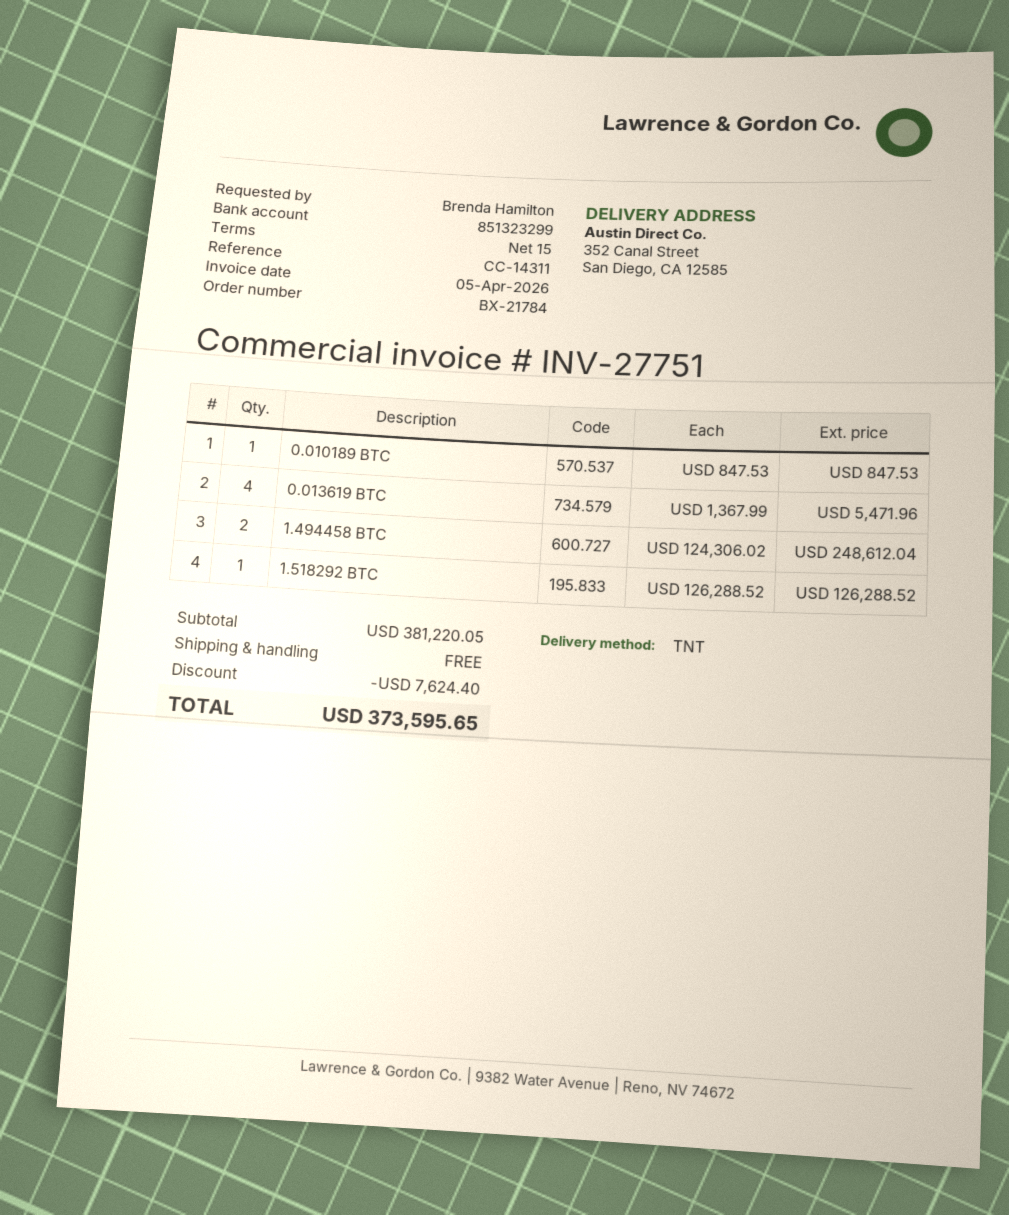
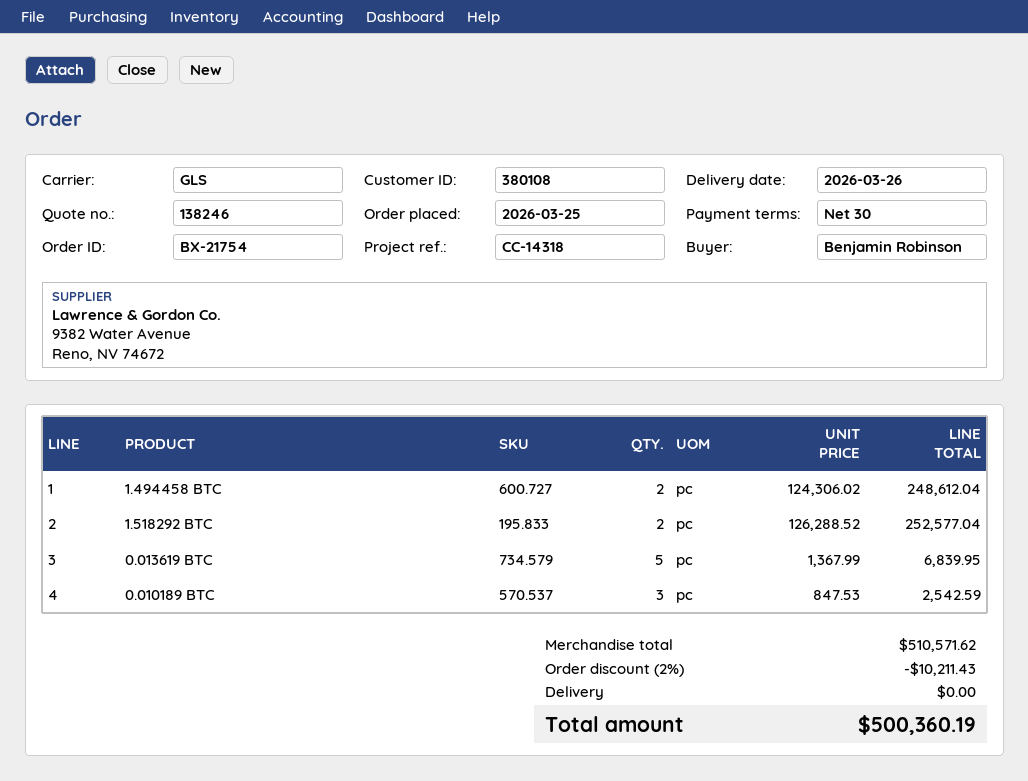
order number: BX-21784 -> BX-21754
payment terms: 15 days -> 30 days
reference: CC-14311 -> CC-14318
ordered by: Brenda Hamilton -> Benjamin Robinson
shipping method: TNT -> GLS
0.010189 BTC: 1 x 847.53 = 847.53 -> 3 x 847.53 = 2542.59
0.013619 BTC: 4 x 1367.99 = 5471.96 -> 5 x 1367.99 = 6839.95
1.518292 BTC: 1 x 126288.52 = 126288.52 -> 2 x 126288.52 = 252577.04
subtotal: 381220.05 -> 510571.62
discount: 7624.40 -> 10211.43
total: 373595.65 -> 500360.19

